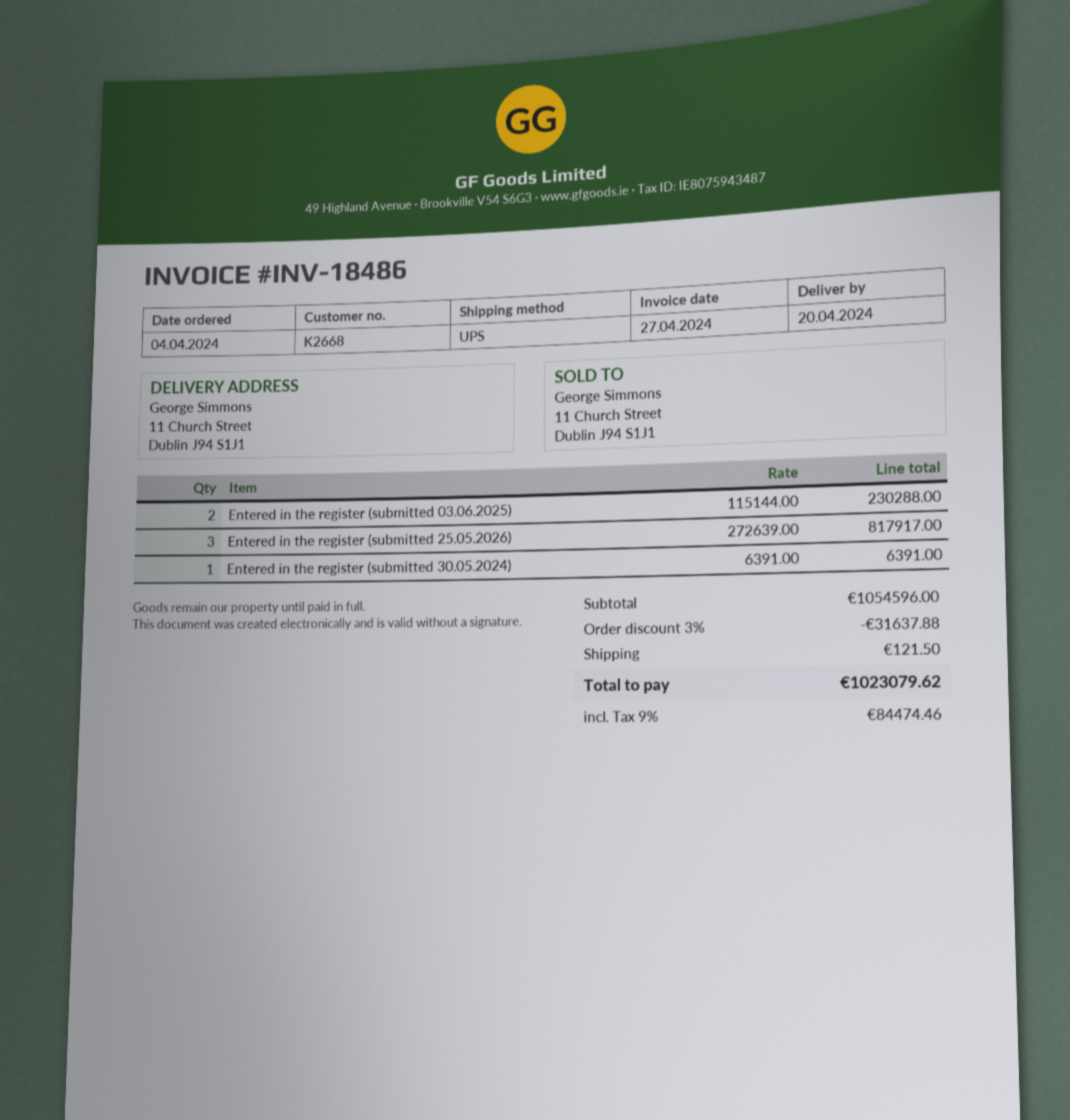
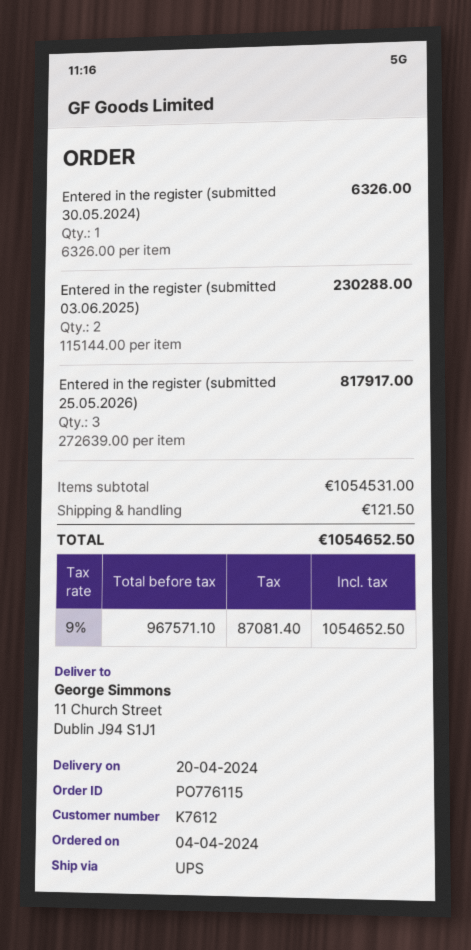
customer number: K2668 -> K7612
Entered in the register (submitted 30.05.2024): 1 x 6391.00 = 6391.00 -> 1 x 6326.00 = 6326.00
subtotal: 1054596.00 -> 1054531.00
discount: 3% = 31637.88 -> none
tax: 9% = 84474.46 -> 9% = 87081.40
total: 1023079.62 -> 1054652.50

